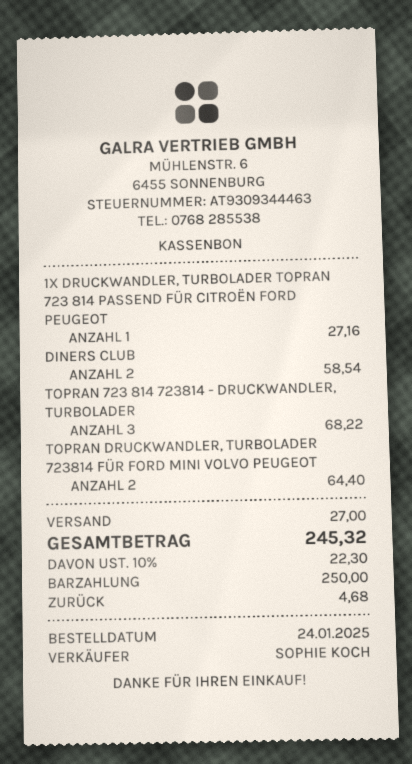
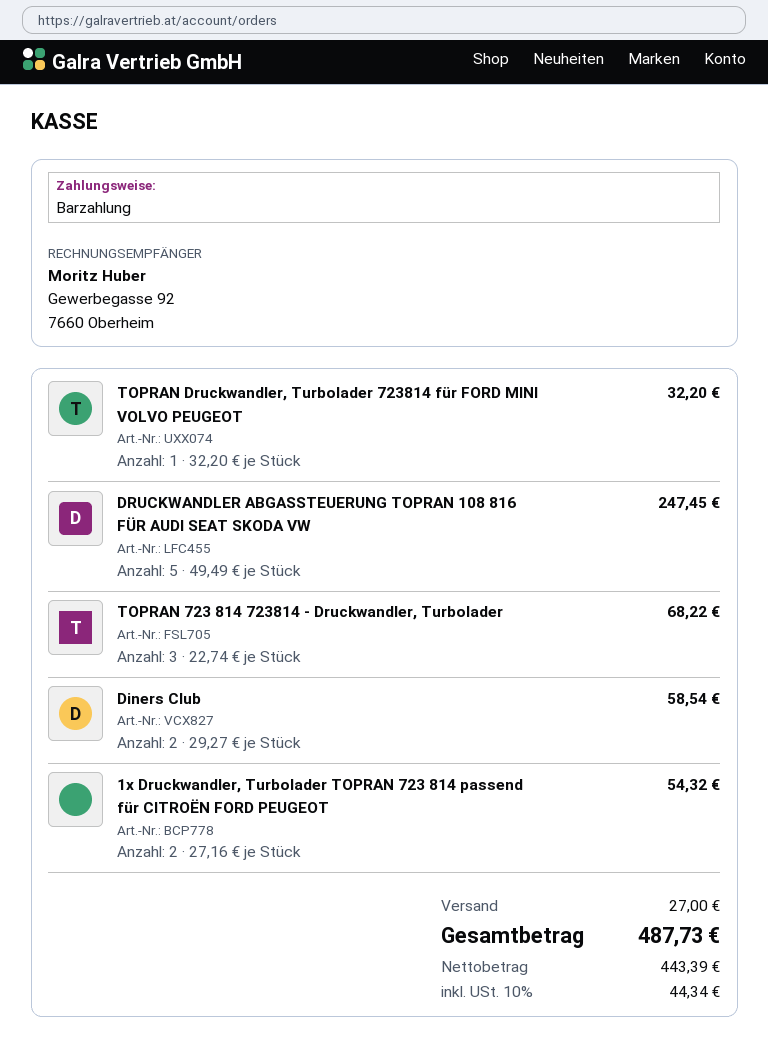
1X DRUCKWANDLER, TURBOLADER TOPRAN 723 814 PASSEND FÜR CITROËN FORD PEUGEOT: 1 for 27.16 -> 2 for 54.32
TOPRAN DRUCKWANDLER, TURBOLADER 723814 FÜR FORD MINI VOLVO PEUGEOT: 2 for 64.40 -> 1 for 32.20
DRUCKWANDLER ABGASSTEUERUNG TOPRAN 108 816 FÜR AUDI SEAT SKODA VW: none -> 5 for 247.45
tax: 10% = 22.30 -> 10% = 44.34
total: 245.32 -> 487.73

